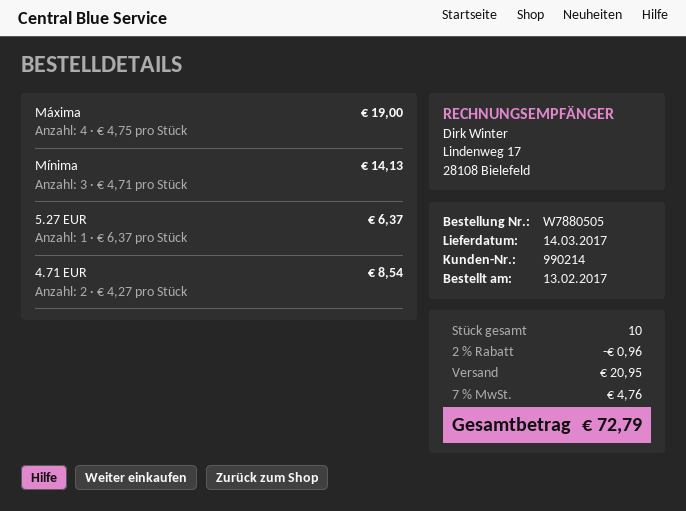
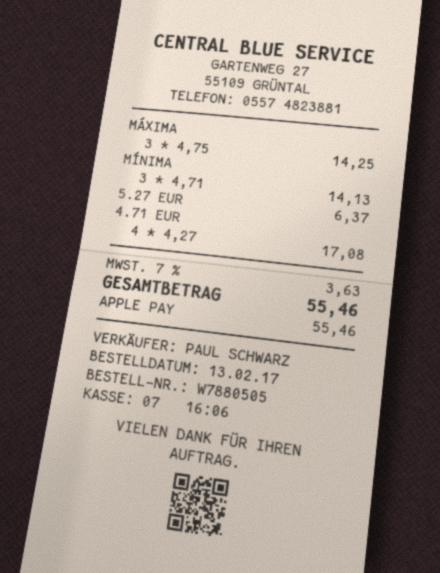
Máxima: 4 x 4.75 = 19.00 -> 3 x 4.75 = 14.25
4.71 EUR: 2 x 4.27 = 8.54 -> 4 x 4.27 = 17.08
discount: 2% = 0.96 -> none
shipping: 20.95 -> none
tax: 7% = 4.76 -> 7% = 3.63
total: 72.79 -> 55.46

